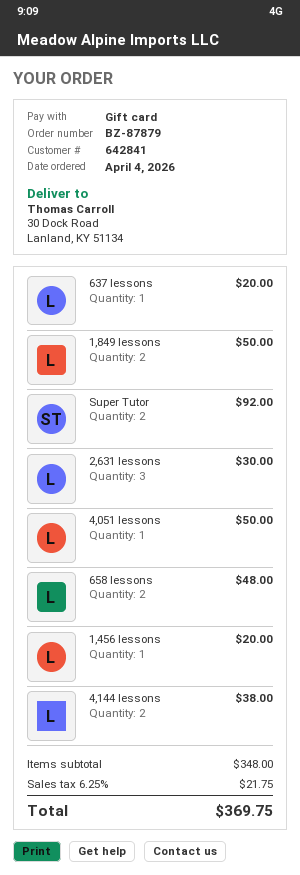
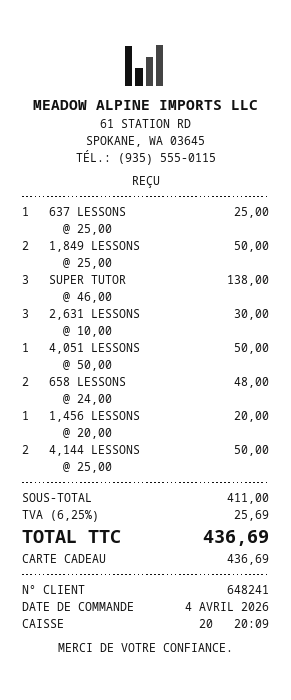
customer number: 642841 -> 648241
637 lessons: 1 for 20.00 -> 1 for 25.00
Super Tutor: 2 for 92.00 -> 3 for 138.00
4,144 lessons: 2 for 38.00 -> 2 for 50.00
subtotal: 348.00 -> 411.00
tax: 6.25% = 21.75 -> 6.25% = 25.69
total: 369.75 -> 436.69

